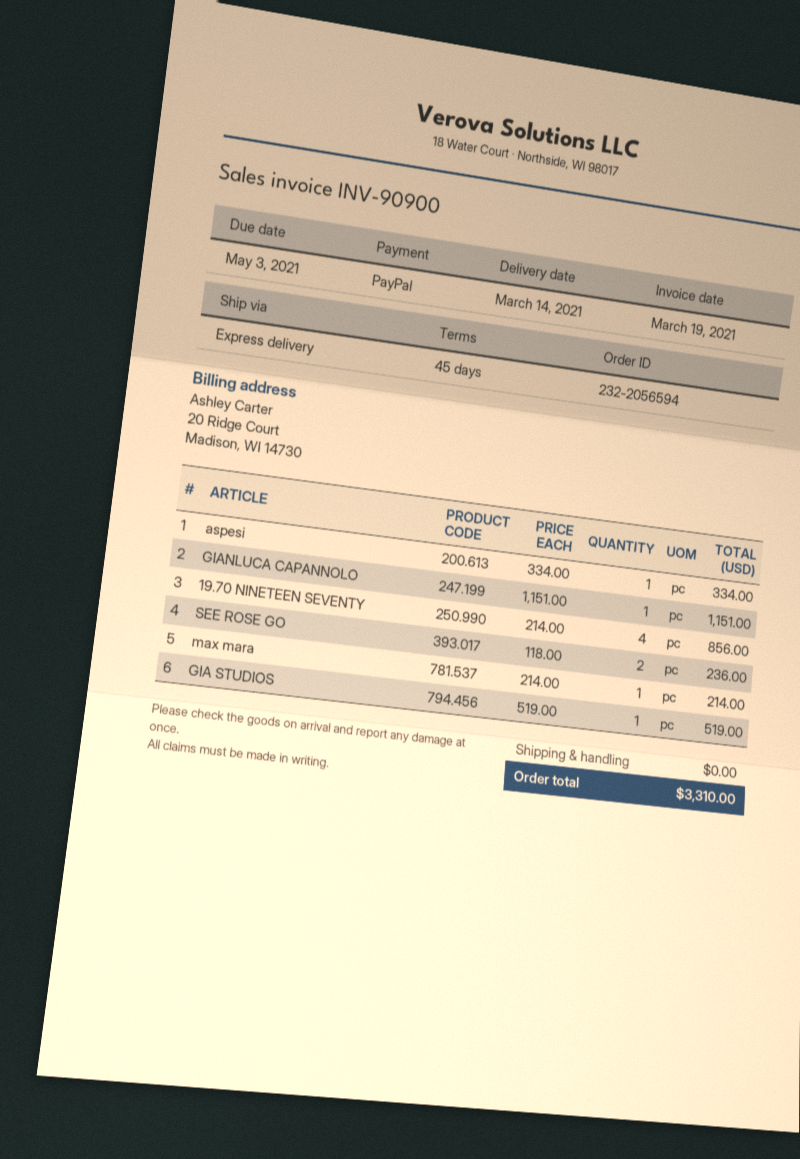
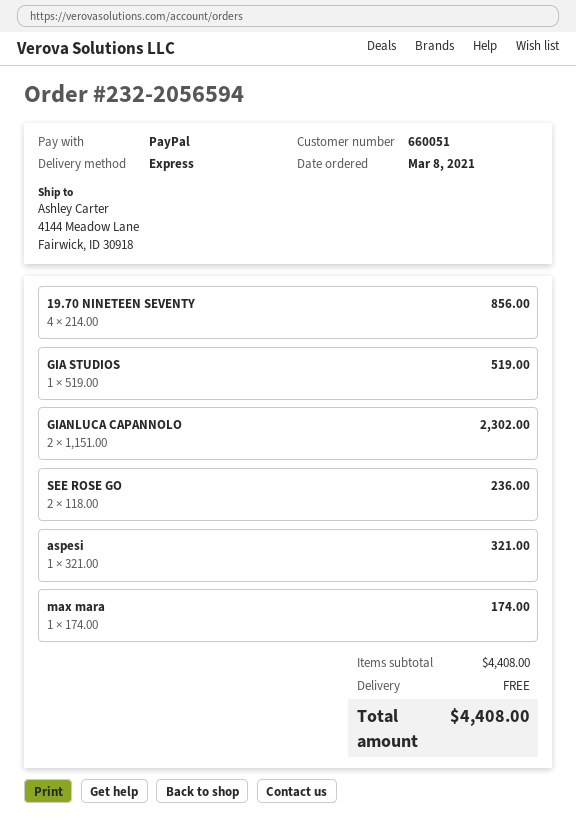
aspesi: 1 x 334.00 = 334.00 -> 1 x 321.00 = 321.00
GIANLUCA CAPANNOLO: 1 x 1151.00 = 1151.00 -> 2 x 1151.00 = 2302.00
max mara: 1 x 214.00 = 214.00 -> 1 x 174.00 = 174.00
total: 3310.00 -> 4408.00

